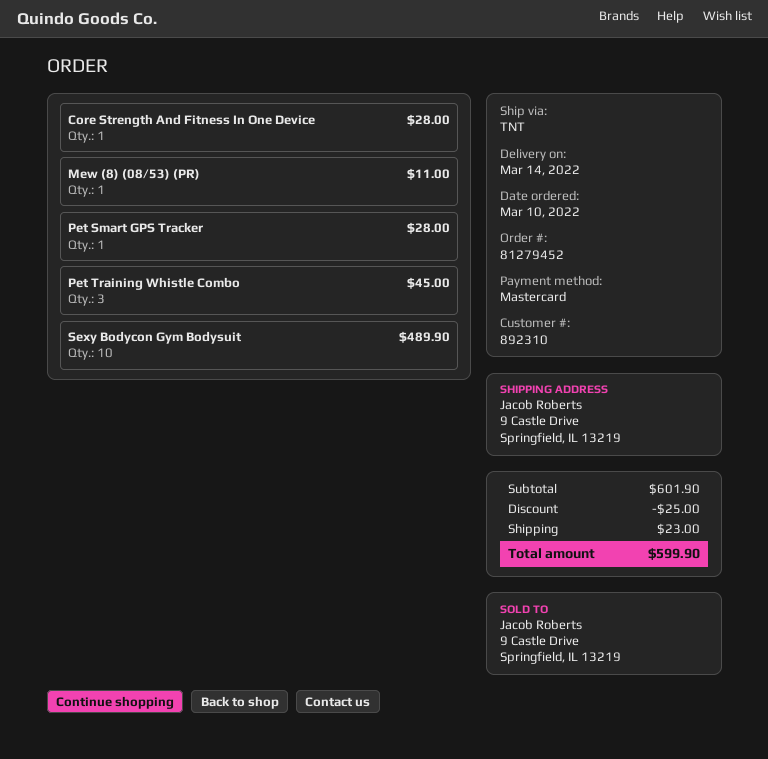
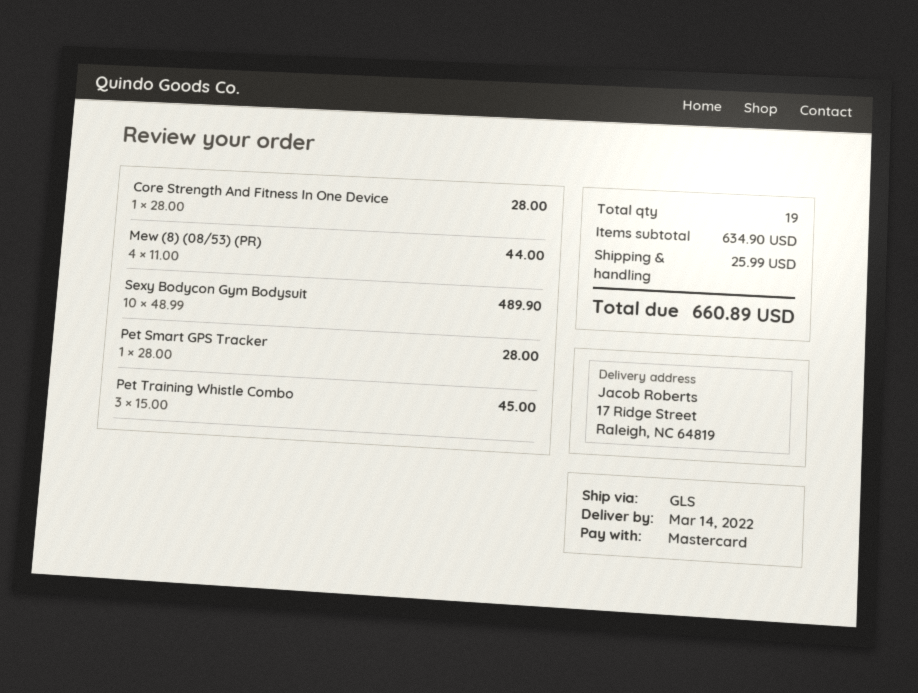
shipping method: TNT -> GLS
ship to: 9 Castle Drive, Springfield, IL 13219 -> 17 Ridge Street, Raleigh, NC 64819
Mew (8) (08/53) (PR): 1 for 11.00 -> 4 for 44.00
subtotal: 601.90 -> 634.90
discount: 25.00 -> none
shipping: 23.00 -> 25.99
total: 599.90 -> 660.89

